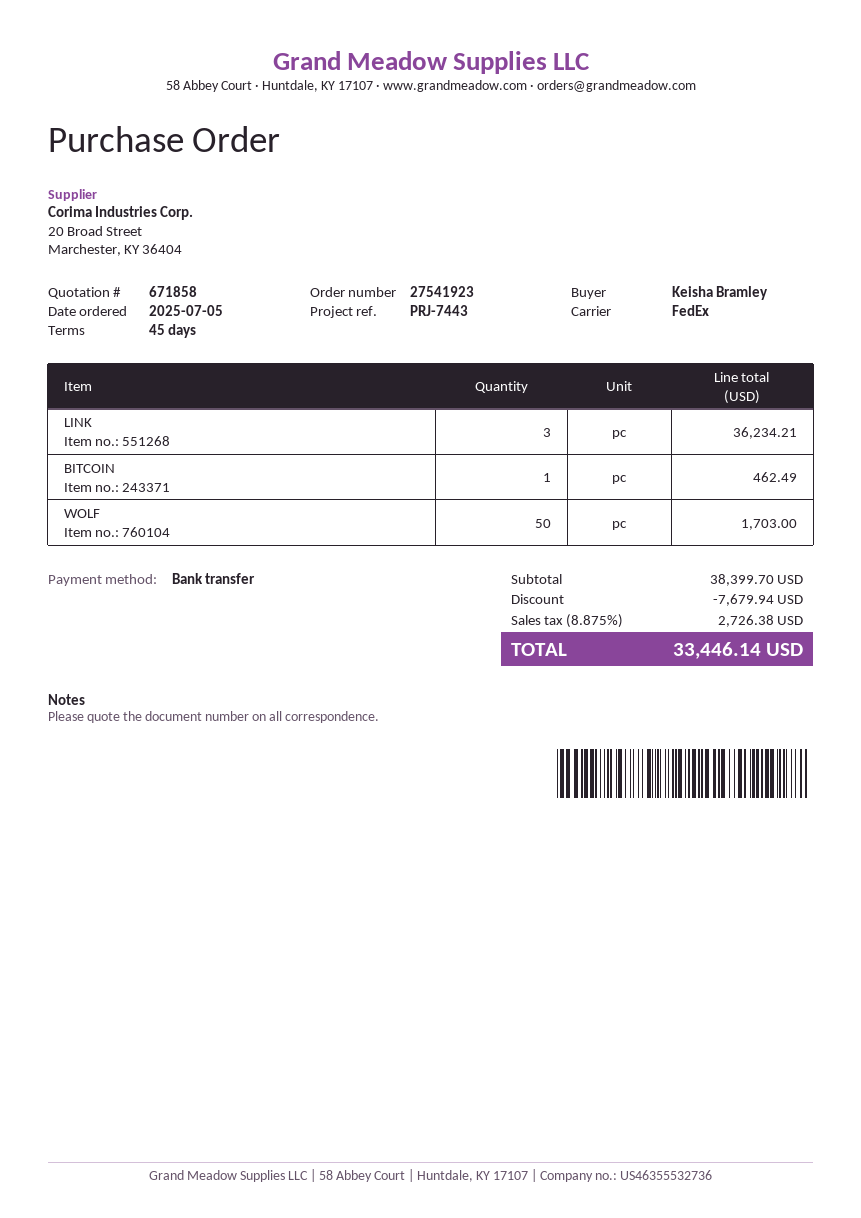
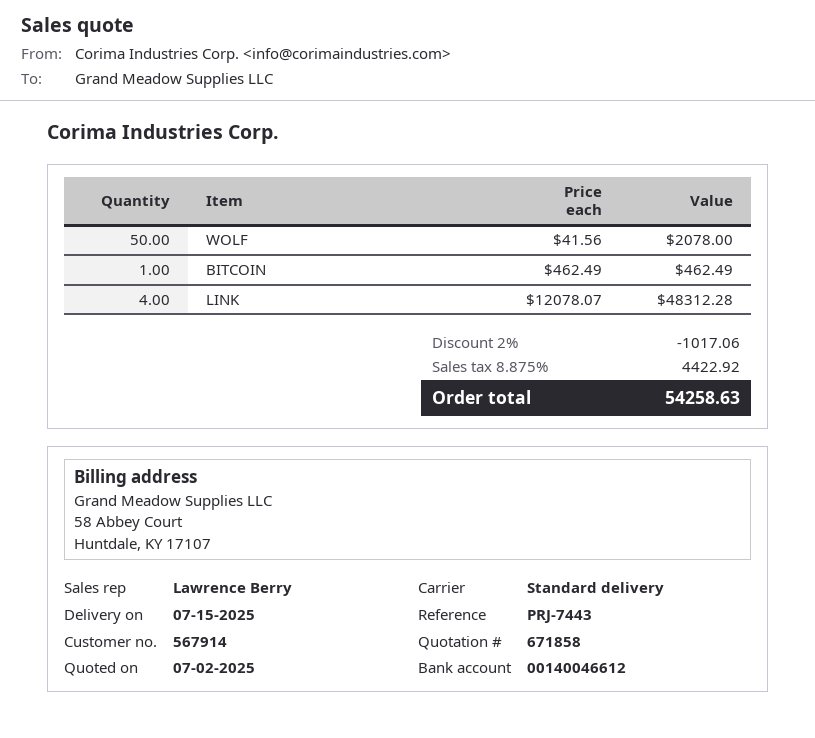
shipping method: FedEx -> standard
LINK: 3 for 36234.21 -> 4 for 48312.28
WOLF: 50 for 1703.00 -> 50 for 2078.00
discount: 7679.94 -> 1017.06
tax: 8.875% = 2726.38 -> 8.875% = 4422.92
total: 33446.14 -> 54258.63

